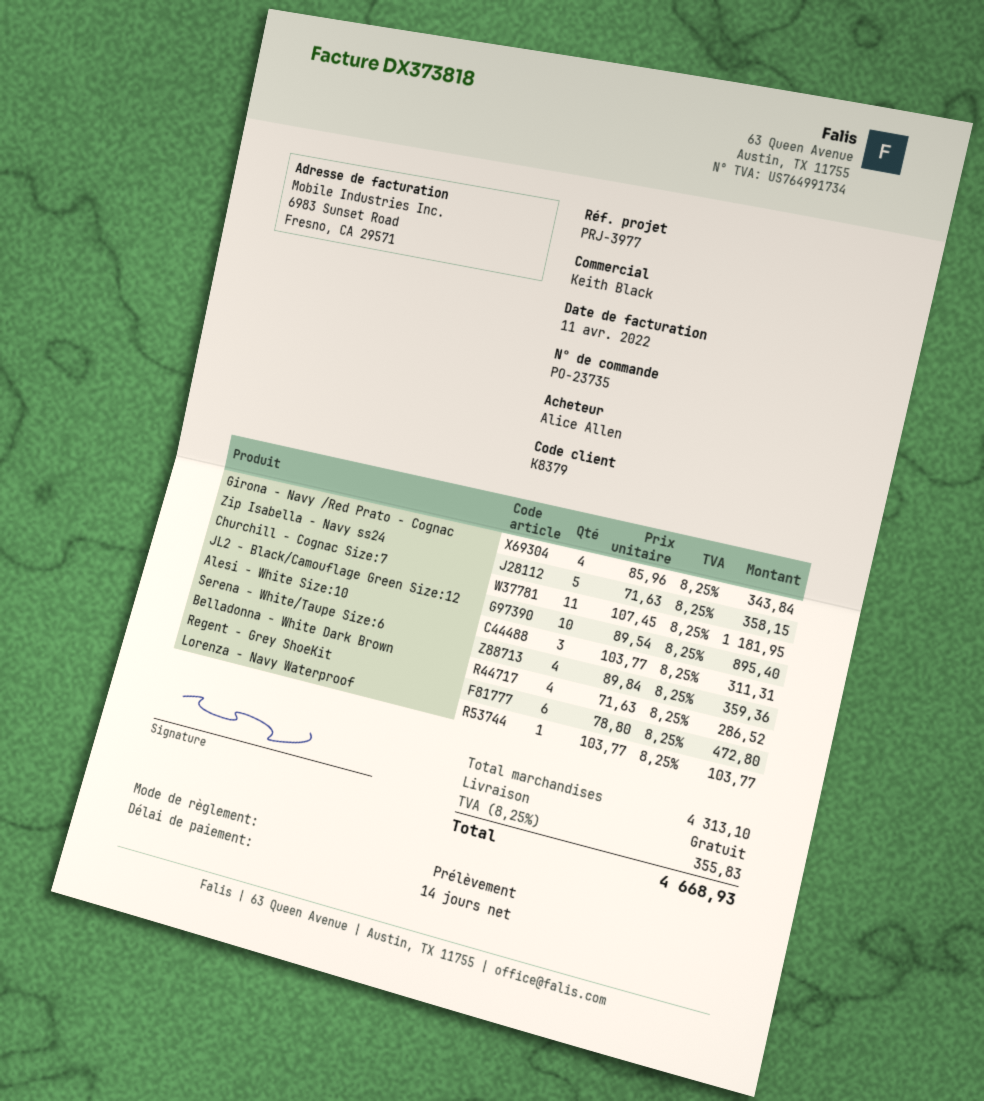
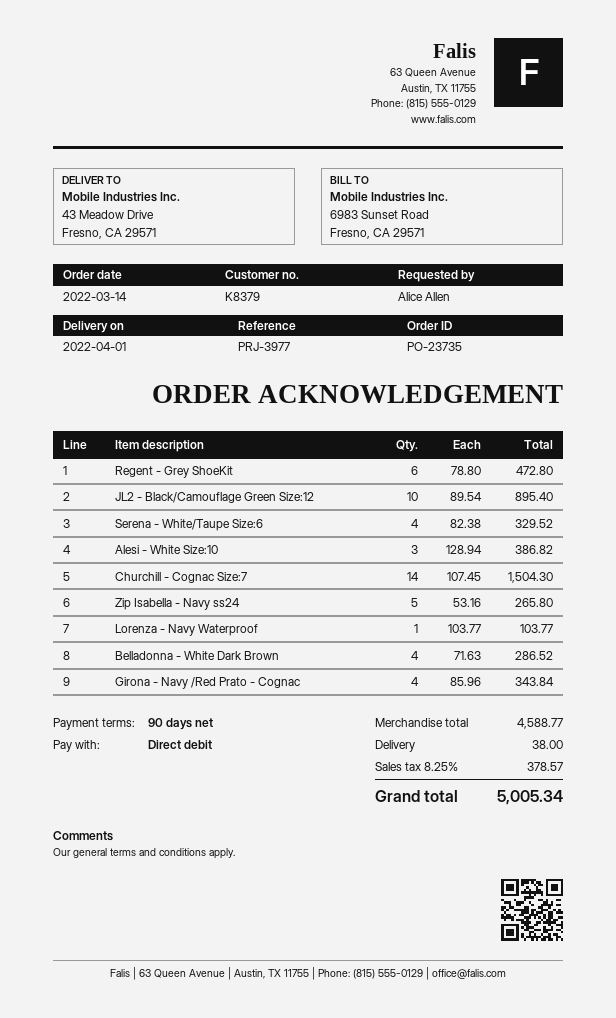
payment terms: 14 days -> 90 days
Zip Isabella - Navy ss24: 5 x 71.63 = 358.15 -> 5 x 53.16 = 265.80
Churchill - Cognac Size:7: 11 x 107.45 = 1181.95 -> 14 x 107.45 = 1504.30
Alesi - White Size:10: 3 x 103.77 = 311.31 -> 3 x 128.94 = 386.82
Serena - White/Taupe Size:6: 4 x 89.84 = 359.36 -> 4 x 82.38 = 329.52
subtotal: 4313.10 -> 4588.77
shipping: 0.00 -> 38.00
tax: 8.25% = 355.83 -> 8.25% = 378.57
total: 4668.93 -> 5005.34

